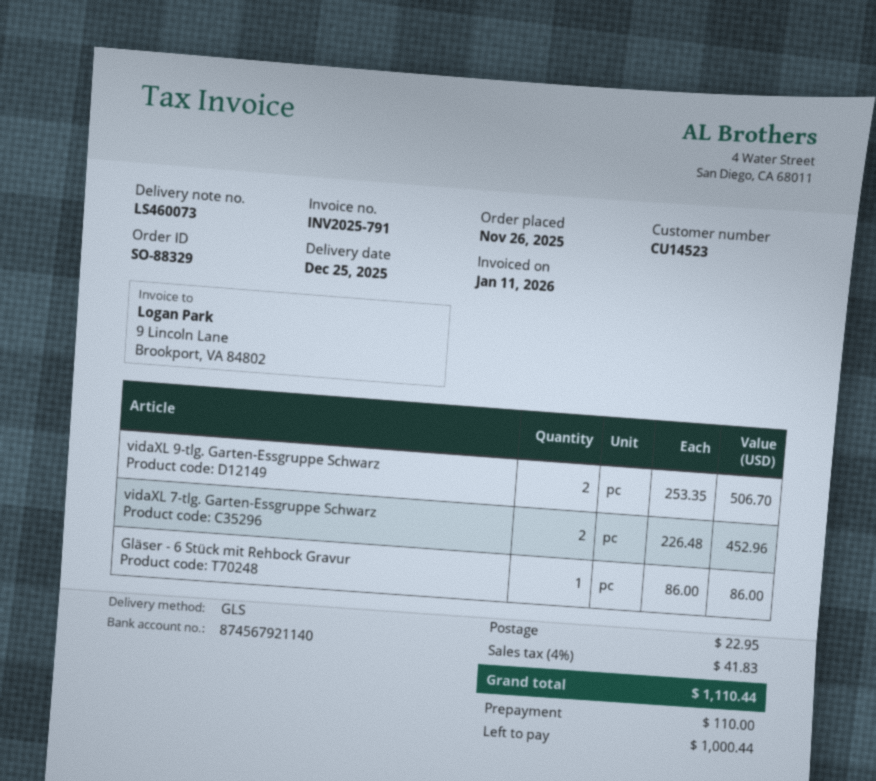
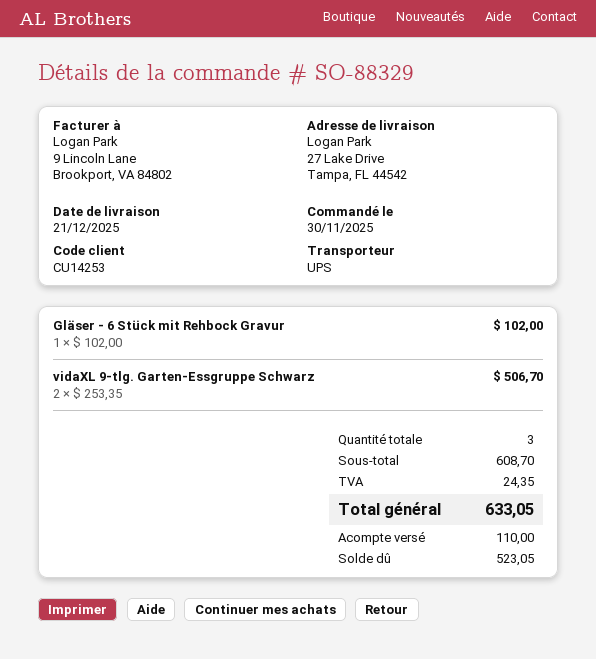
order date: 2025-11-26 -> 2025-11-30
delivery date: 2025-12-25 -> 2025-12-21
customer number: CU14523 -> CU14253
shipping method: GLS -> UPS
vidaXL 7-tlg. Garten-Essgruppe Schwarz: 2 x 226.48 = 452.96 -> none
Gläser - 6 Stück mit Rehbock Gravur: 1 x 86.00 = 86.00 -> 1 x 102.00 = 102.00
shipping: 22.95 -> none
tax: 41.83 -> 24.35
total: 1110.44 -> 633.05
balance: 1000.44 -> 523.05

